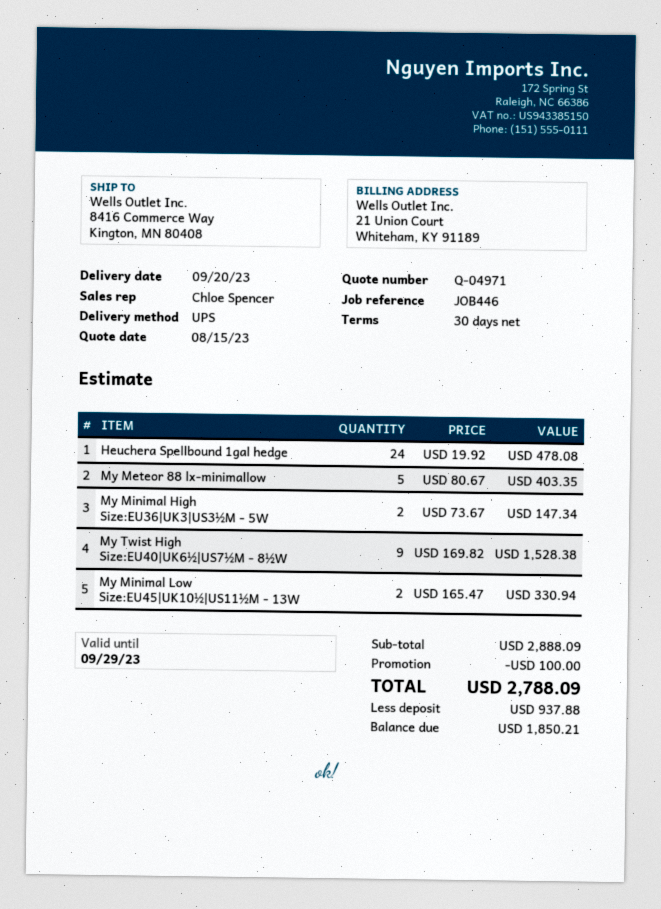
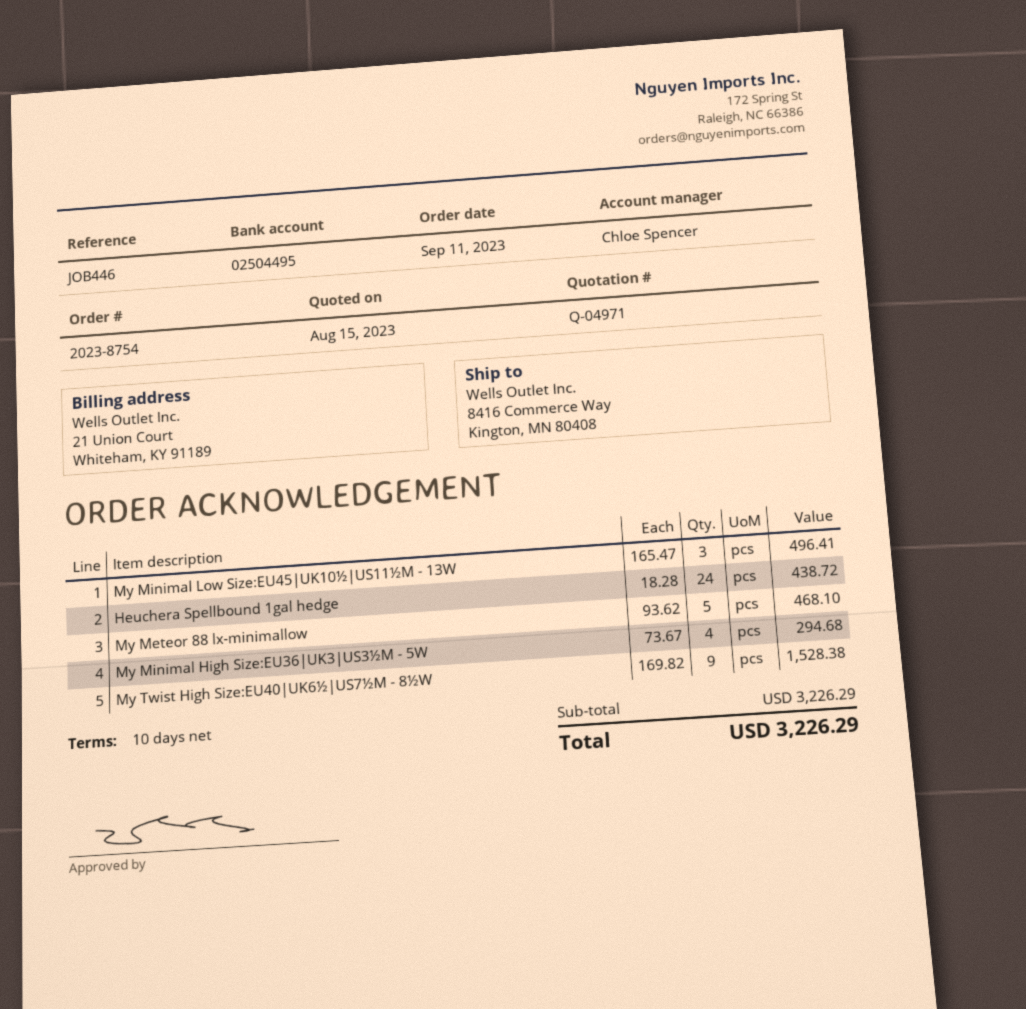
payment terms: 30 days -> 10 days
Heuchera Spellbound 1gal hedge: 24 x 19.92 = 478.08 -> 24 x 18.28 = 438.72
My Meteor 88 lx-minimallow: 5 x 80.67 = 403.35 -> 5 x 93.62 = 468.10
My Minimal High Size:EU36|UK3|US3½M - 5W: 2 x 73.67 = 147.34 -> 4 x 73.67 = 294.68
My Minimal Low Size:EU45|UK10½|US11½M - 13W: 2 x 165.47 = 330.94 -> 3 x 165.47 = 496.41
subtotal: 2888.09 -> 3226.29
discount: 100.00 -> none
total: 2788.09 -> 3226.29

